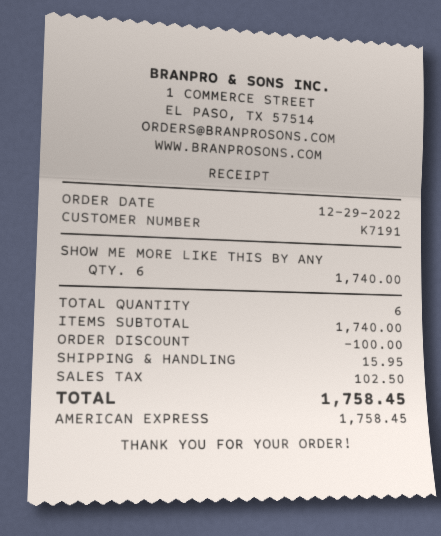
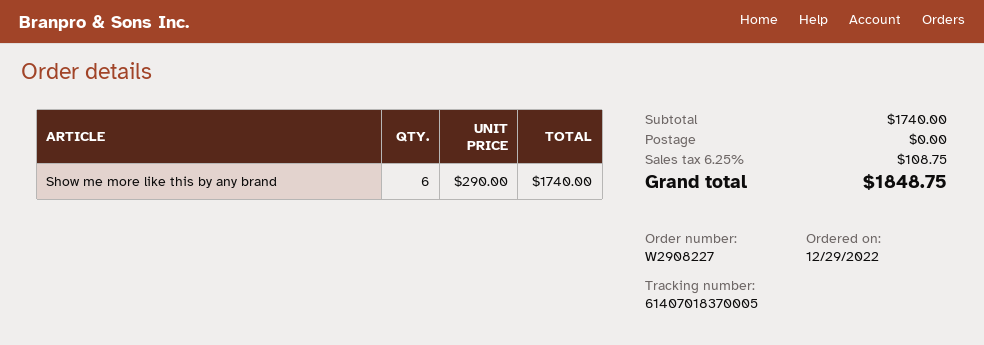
discount: 100.00 -> none
shipping: 15.95 -> 0.00
tax: 102.50 -> 108.75
total: 1758.45 -> 1848.75

